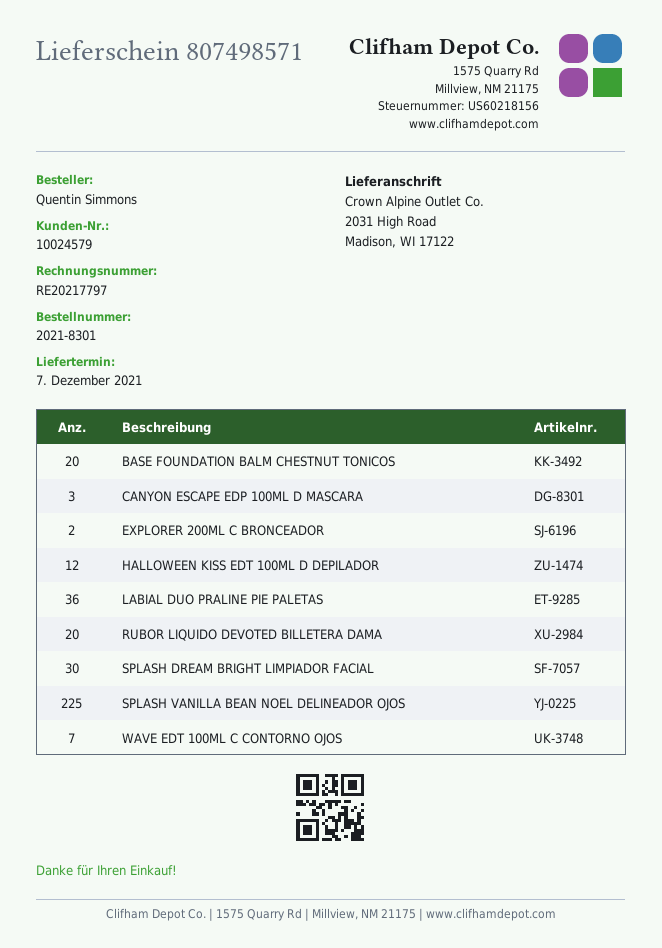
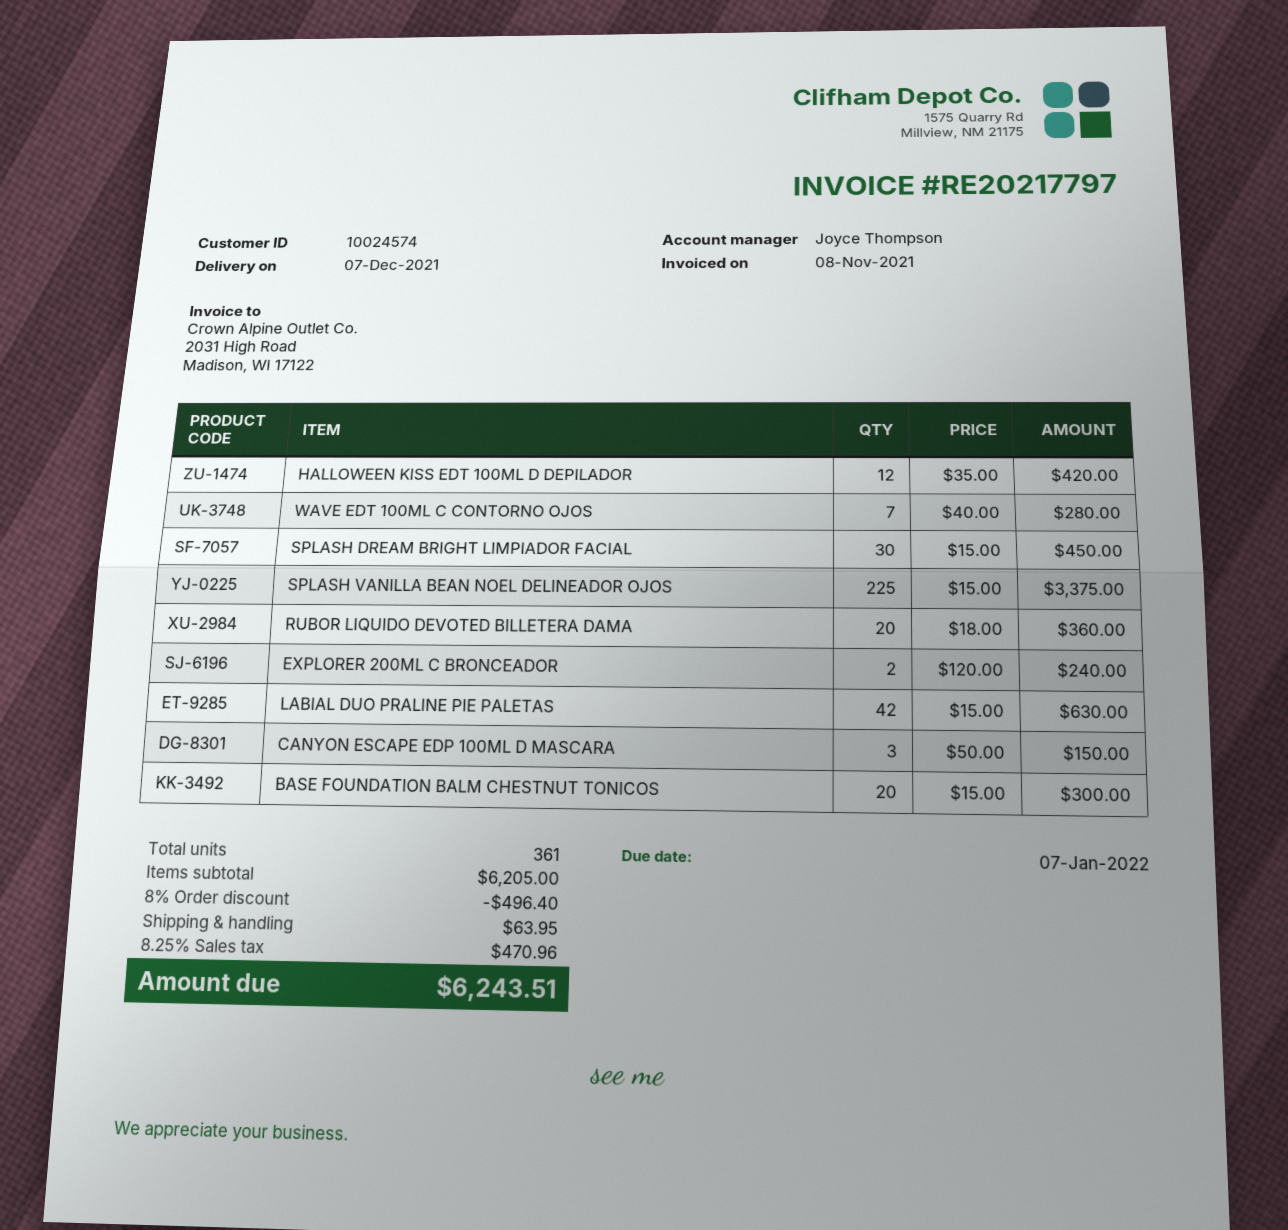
customer number: 10024579 -> 10024574
LABIAL DUO PRALINE PIE PALETAS: 36 -> 42

